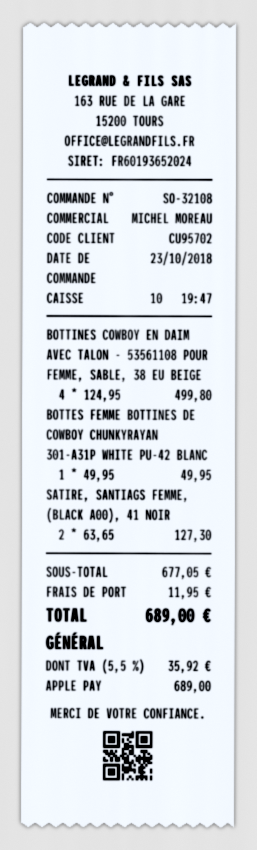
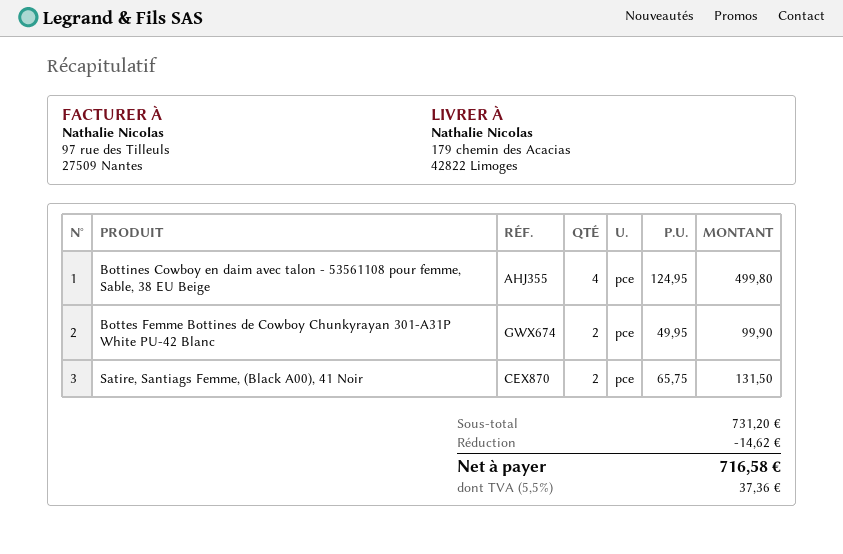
BOTTES FEMME BOTTINES DE COWBOY CHUNKYRAYAN 301-A31P WHITE PU-42 BLANC: 1 x 49.95 = 49.95 -> 2 x 49.95 = 99.90
SATIRE, SANTIAGS FEMME, (BLACK A00), 41 NOIR: 2 x 63.65 = 127.30 -> 2 x 65.75 = 131.50
subtotal: 677.05 -> 731.20
discount: none -> 14.62
shipping: 11.95 -> none
tax: 5.5% = 35.92 -> 5.5% = 37.36
total: 689.00 -> 716.58

